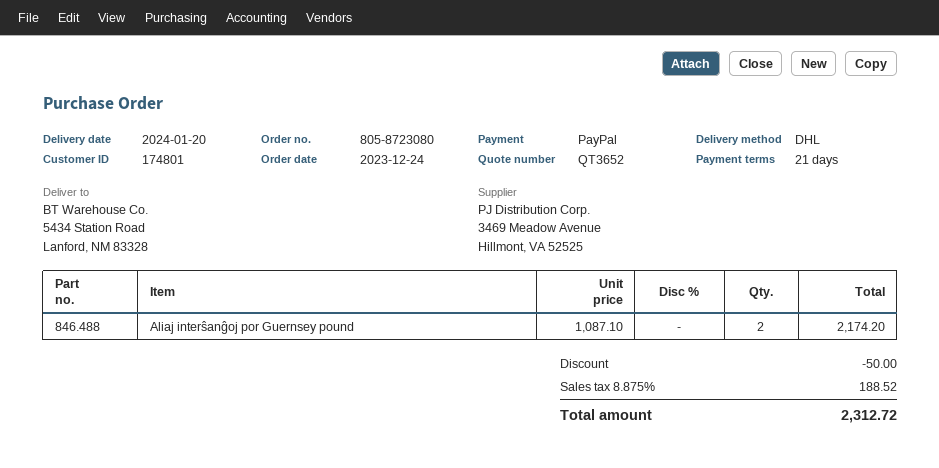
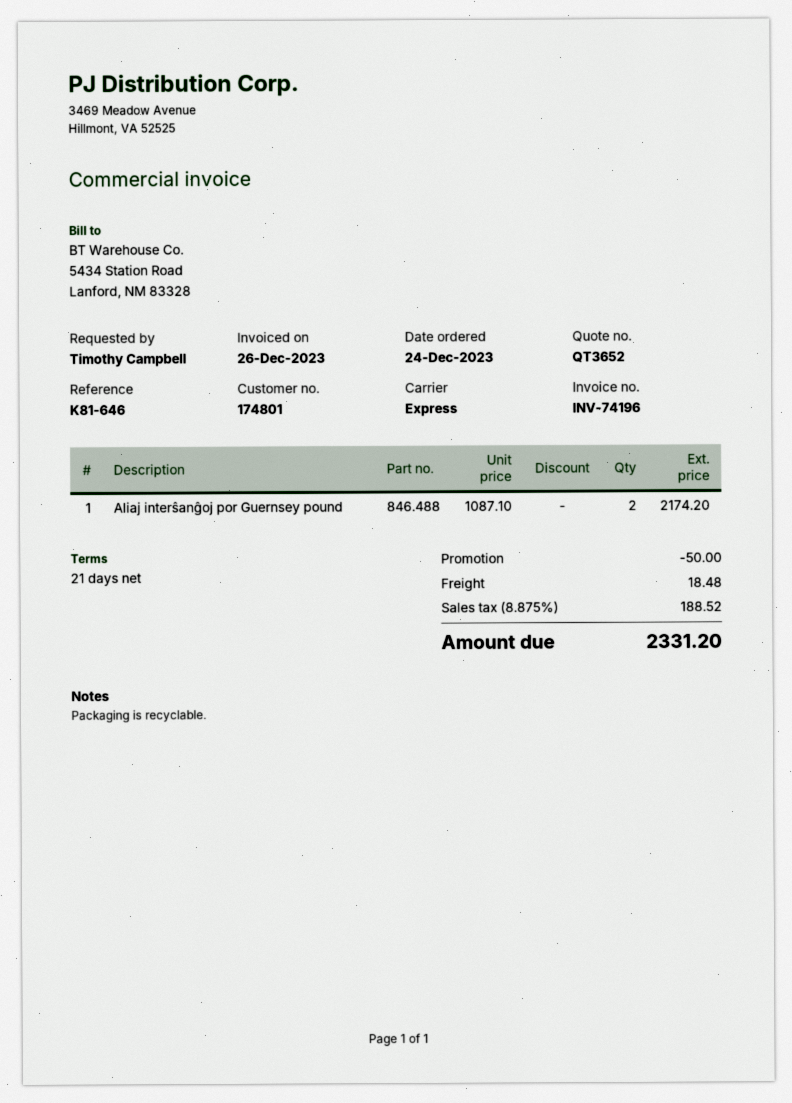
shipping method: DHL -> express
shipping: none -> 18.48
total: 2312.72 -> 2331.20

